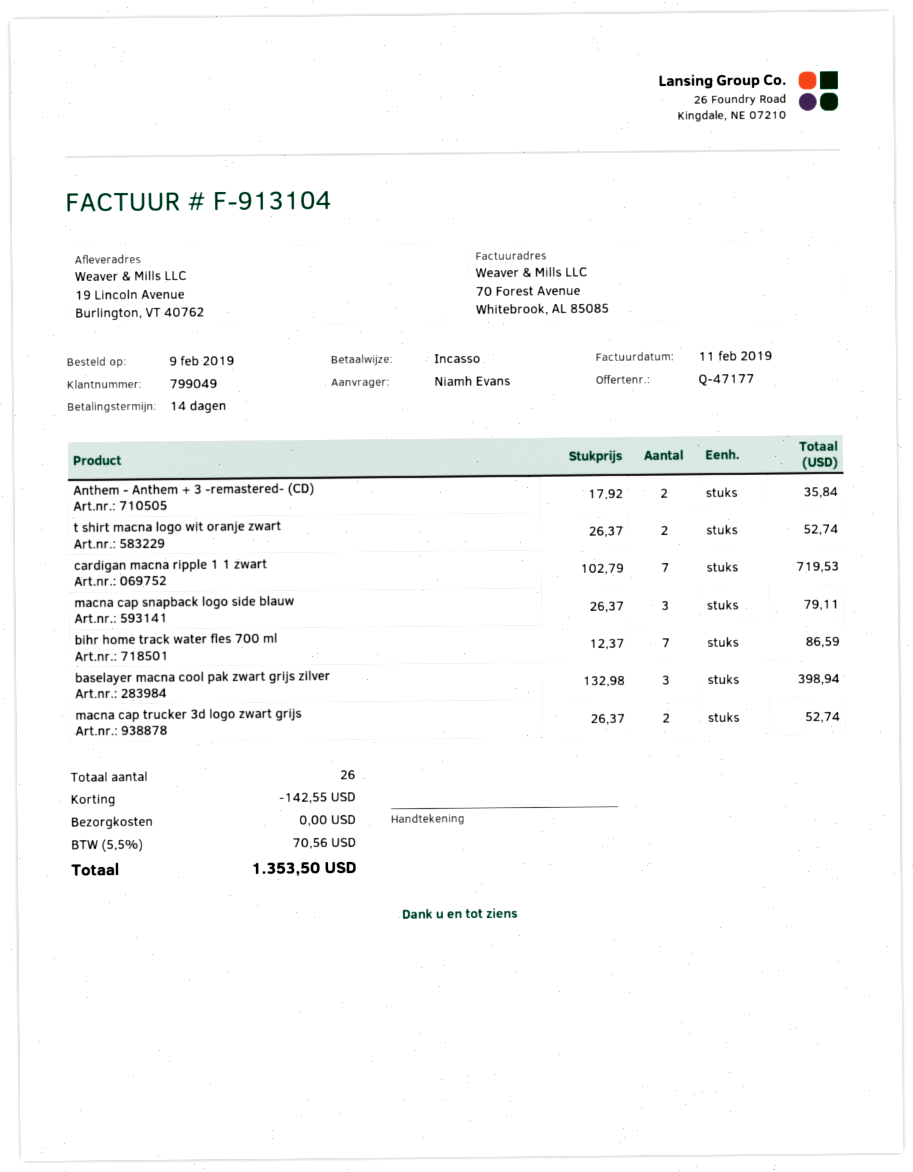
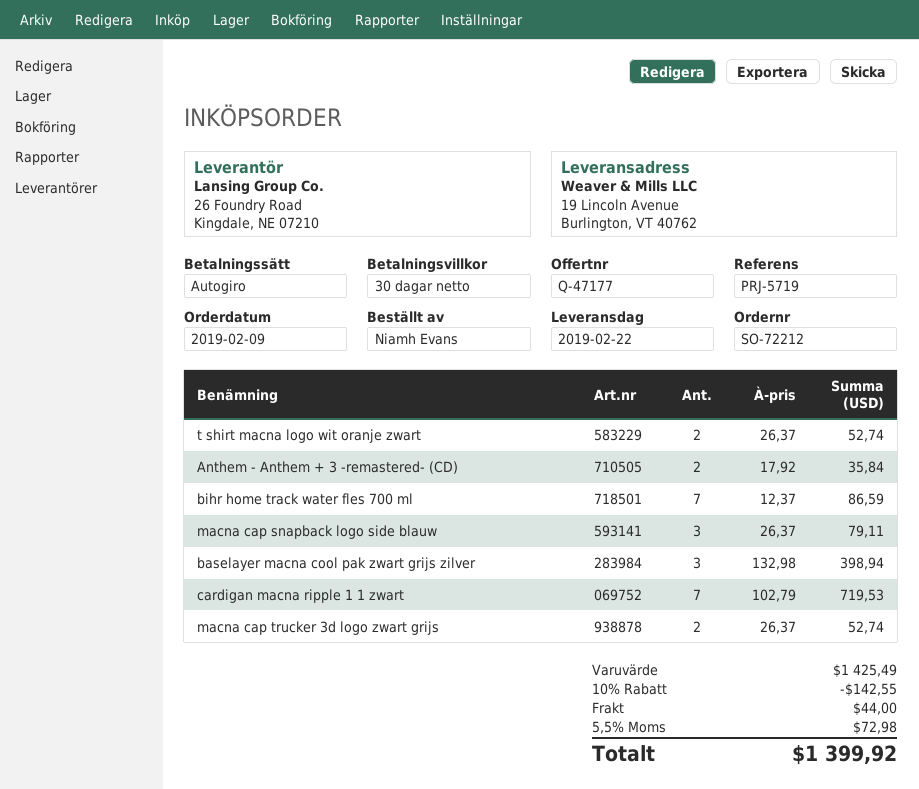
payment terms: 14 days -> 30 days
shipping: 0.00 -> 44.00
tax: 5.5% = 70.56 -> 5.5% = 72.98
total: 1353.50 -> 1399.92

